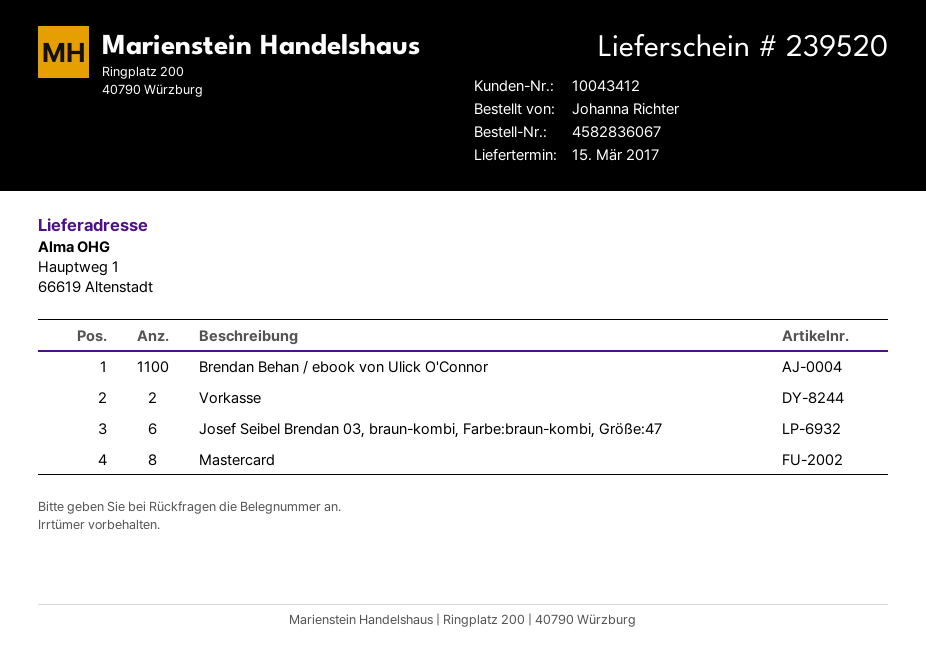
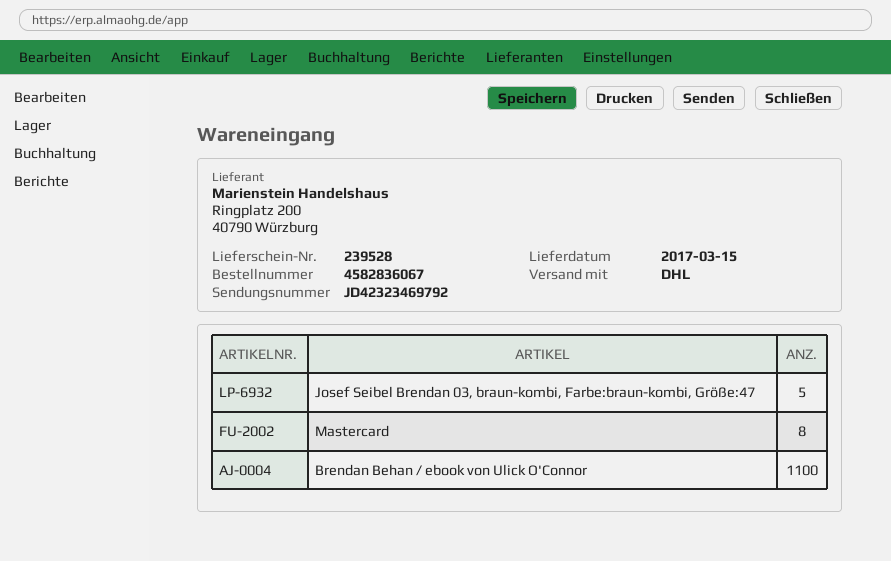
delivery note number: 239520 -> 239528
Vorkasse: 2 -> none
Josef Seibel Brendan 03, braun-kombi, Farbe:braun-kombi, Größe:47: 6 -> 5

